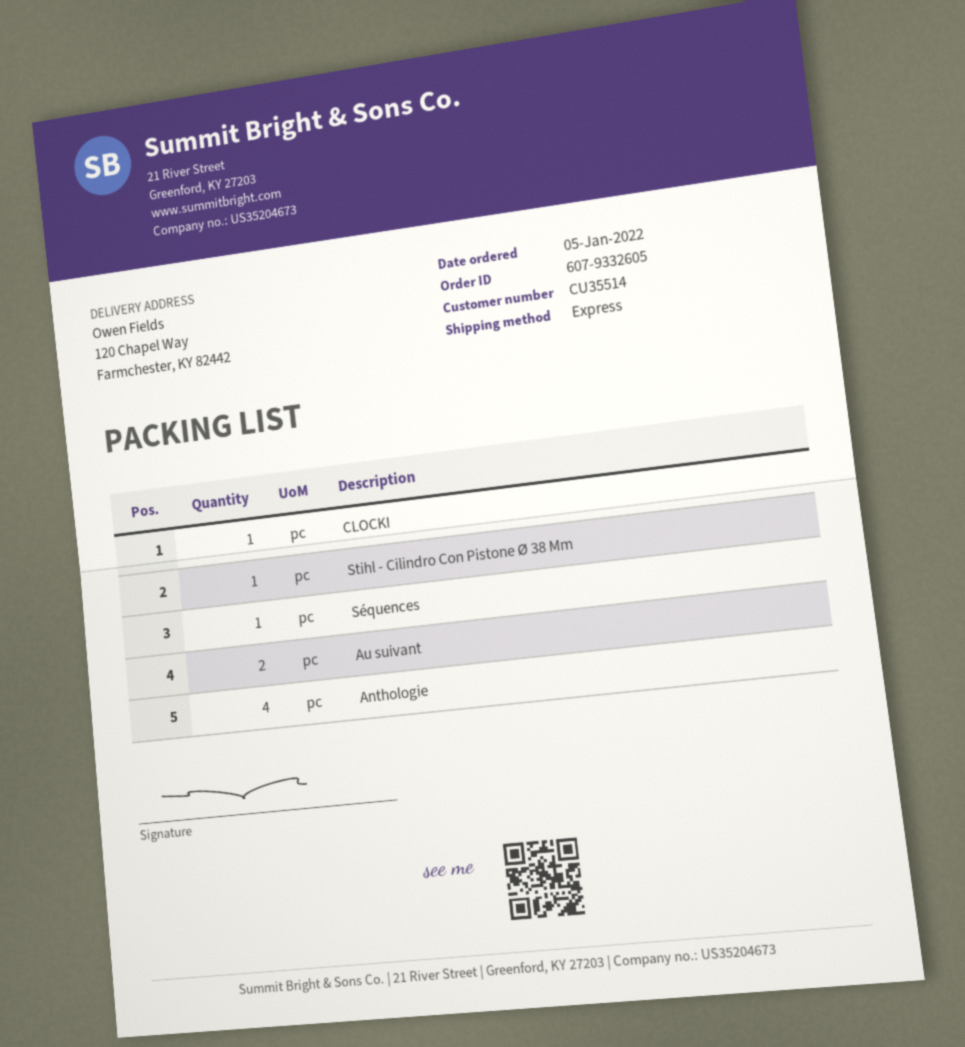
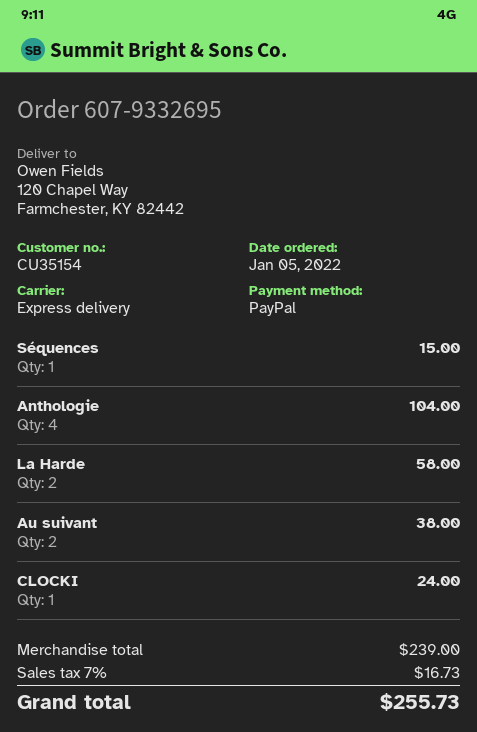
order number: 607-9332605 -> 607-9332695
customer number: CU35514 -> CU35154
Stihl - Cilindro Con Pistone Ø 38 Mm: 1 -> none
La Harde: none -> 2

